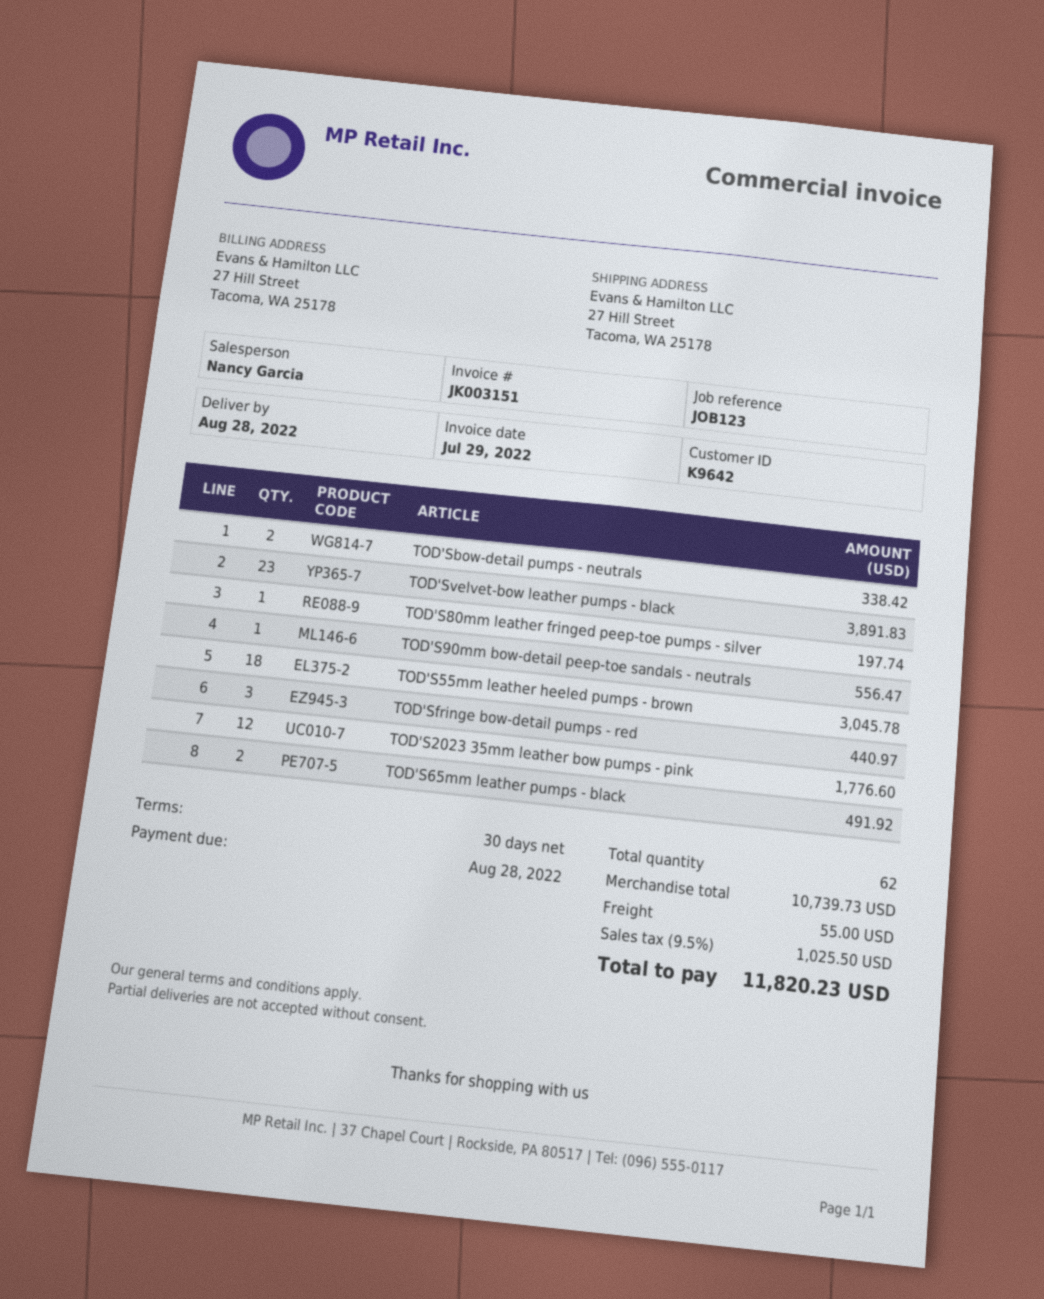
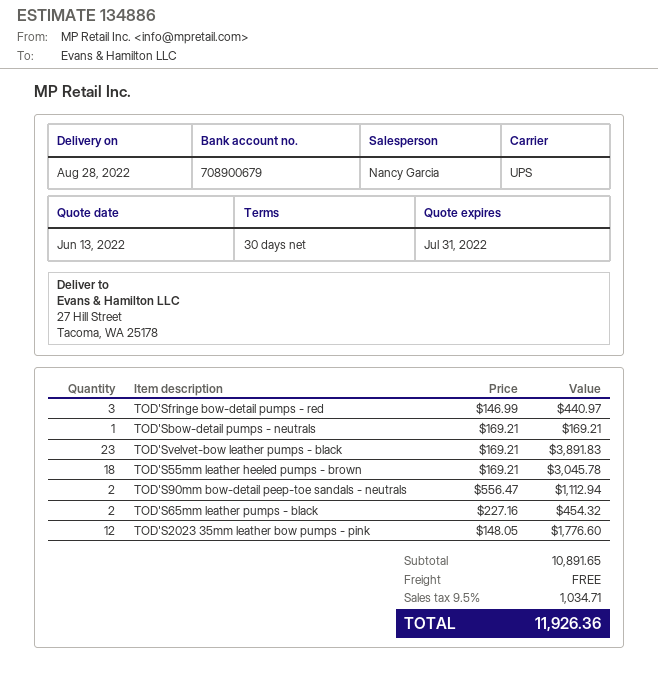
TOD'Sbow-detail pumps - neutrals: 2 for 338.42 -> 1 for 169.21
TOD'S80mm leather fringed peep-toe pumps - silver: 1 for 197.74 -> none
TOD'S90mm bow-detail peep-toe sandals - neutrals: 1 for 556.47 -> 2 for 1112.94
TOD'S65mm leather pumps - black: 2 for 491.92 -> 2 for 454.32
subtotal: 10739.73 -> 10891.65
shipping: 55.00 -> 0.00
tax: 9.5% = 1025.50 -> 9.5% = 1034.71
total: 11820.23 -> 11926.36

